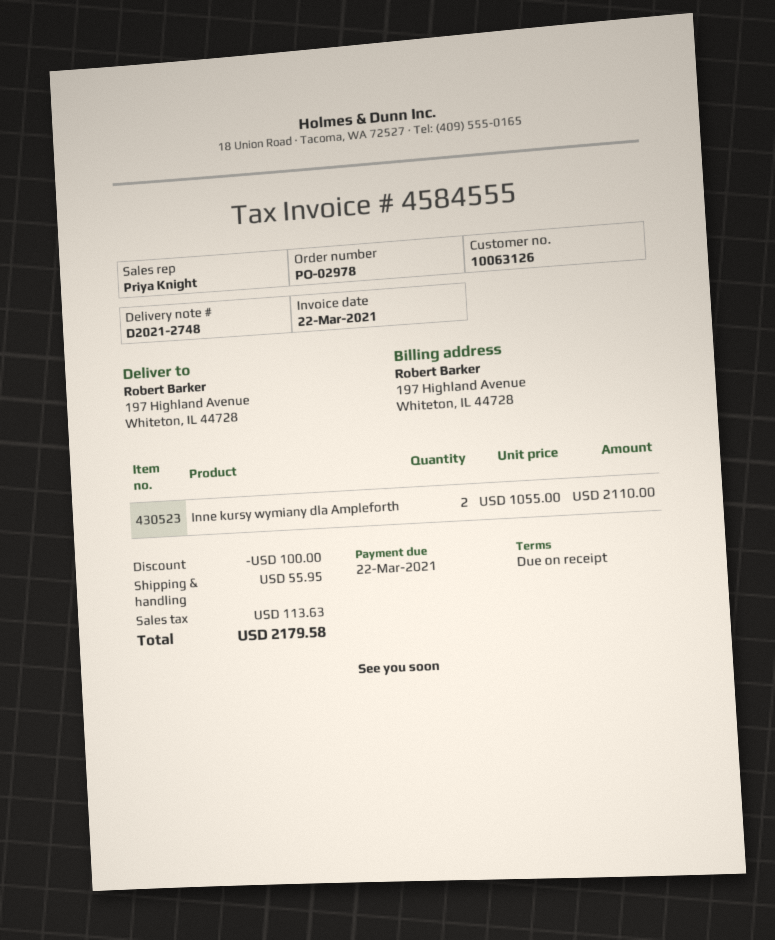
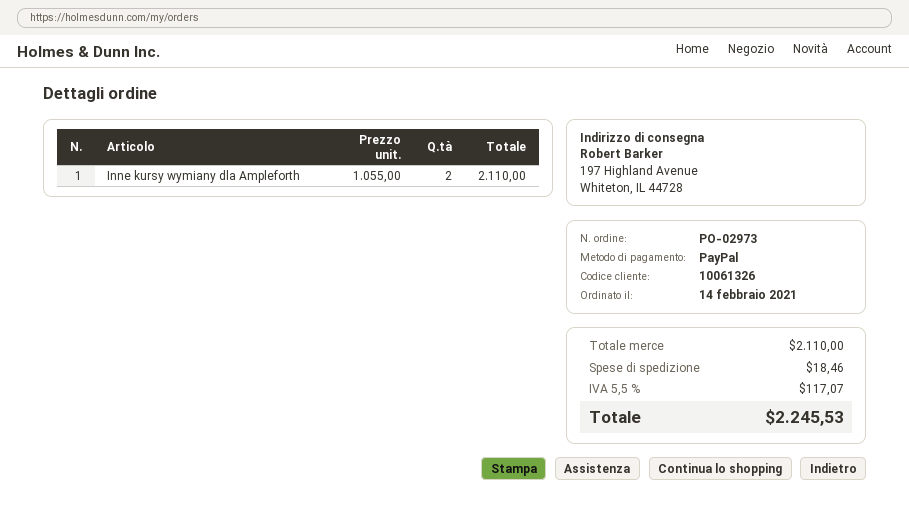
order number: PO-02978 -> PO-02973
customer number: 10063126 -> 10061326
discount: 100.00 -> none
shipping: 55.95 -> 18.46
tax: 113.63 -> 117.07
total: 2179.58 -> 2245.53

